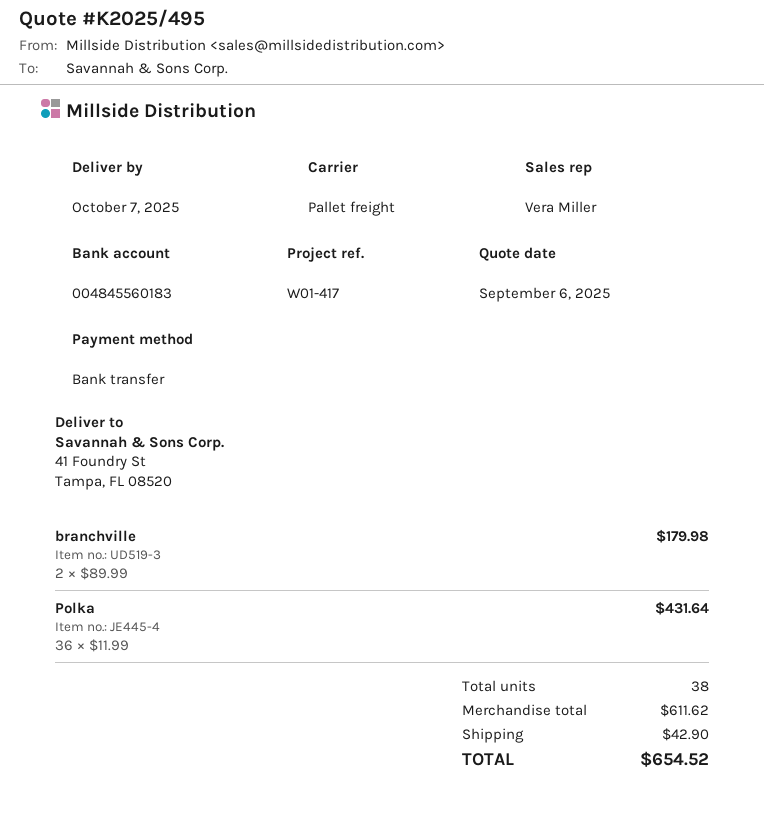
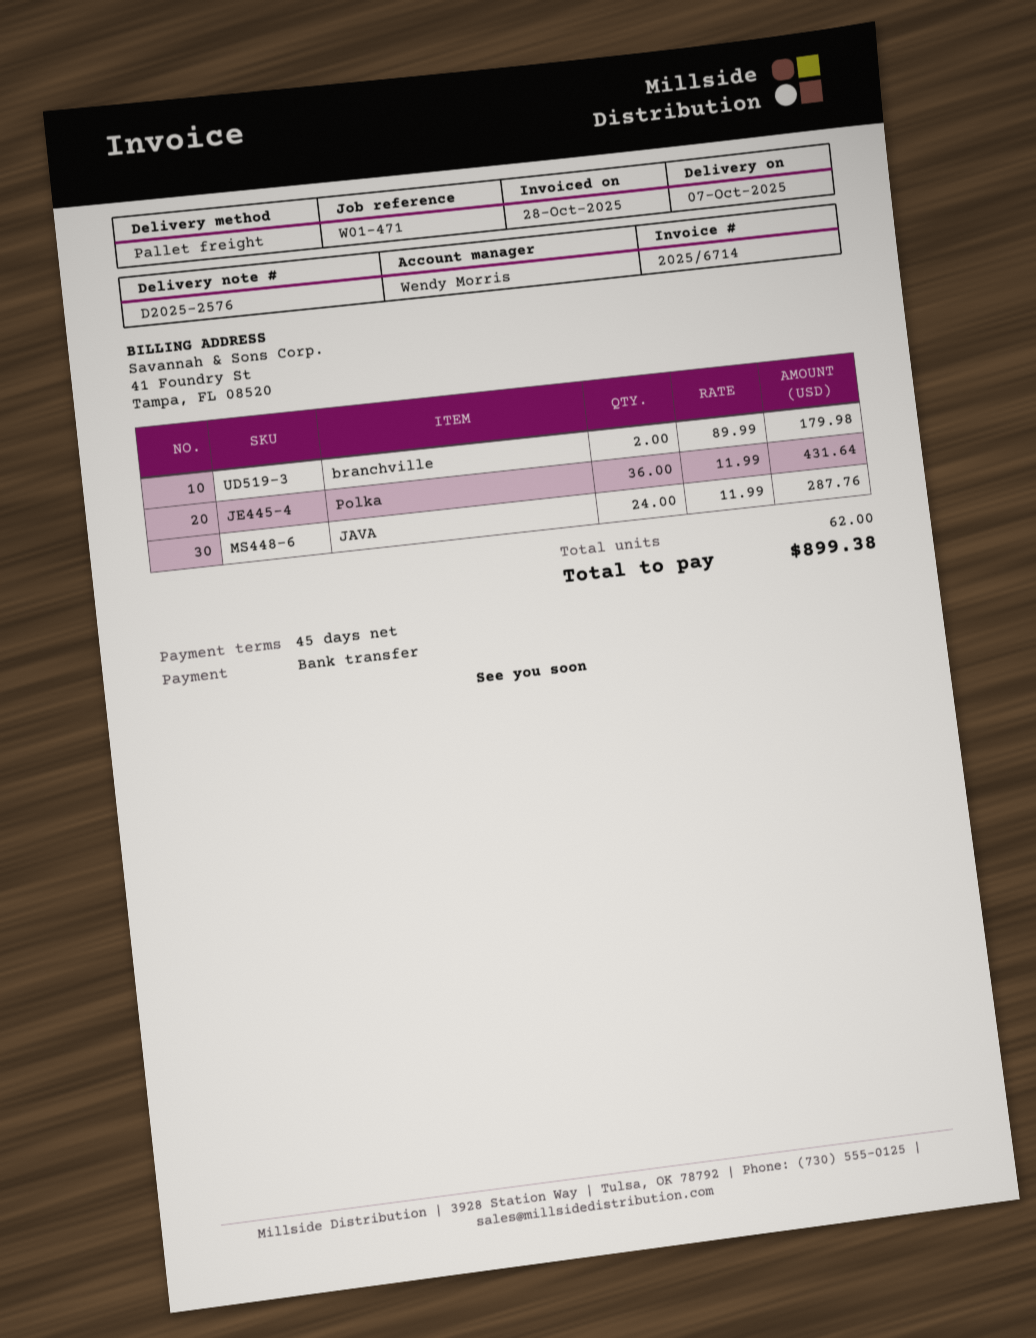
reference: W01-417 -> W01-471
sales rep: Vera Miller -> Wendy Morris
JAVA: none -> 24 x 11.99 = 287.76
total quantity: 38 -> 62
shipping: 42.90 -> none
total: 654.52 -> 899.38

